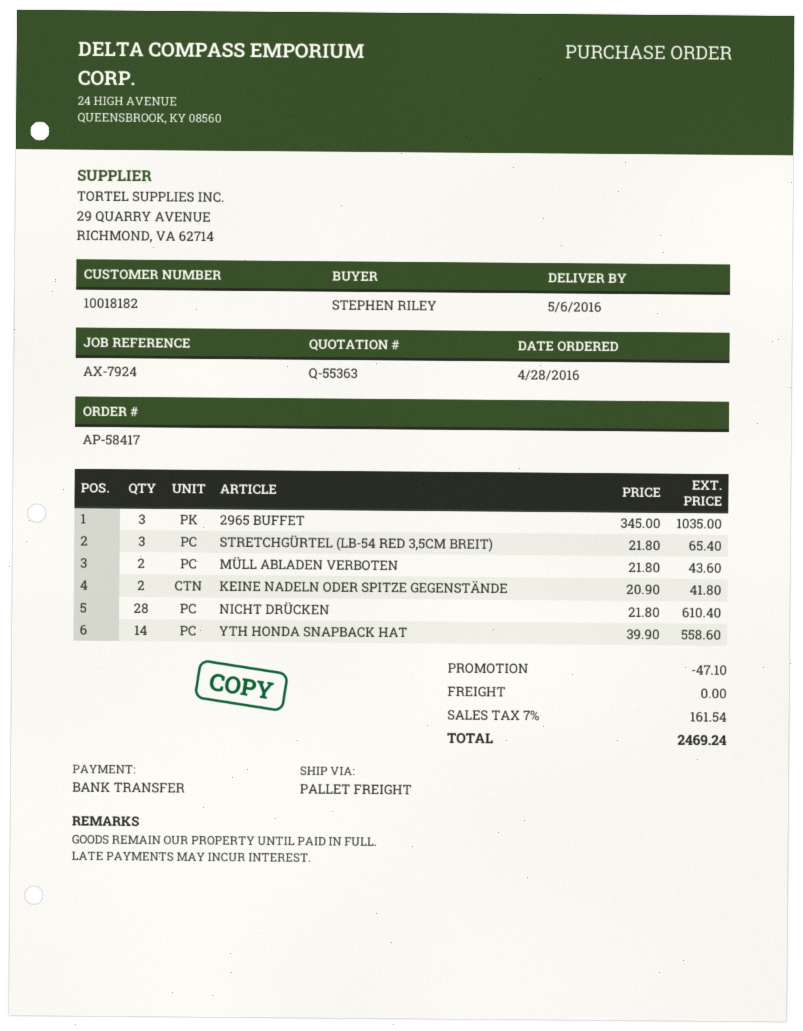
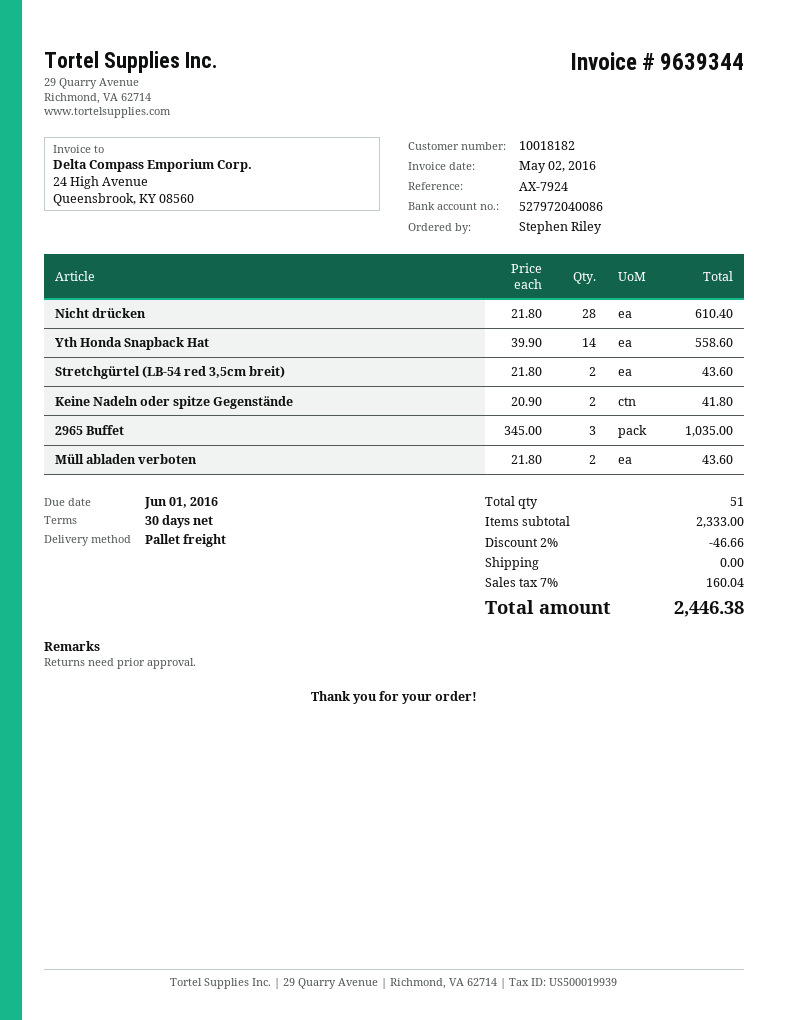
STRETCHGÜRTEL (LB-54 RED 3,5CM BREIT): 3 x 21.80 = 65.40 -> 2 x 21.80 = 43.60
discount: 47.10 -> 46.66
tax: 7% = 161.54 -> 7% = 160.04
total: 2469.24 -> 2446.38

